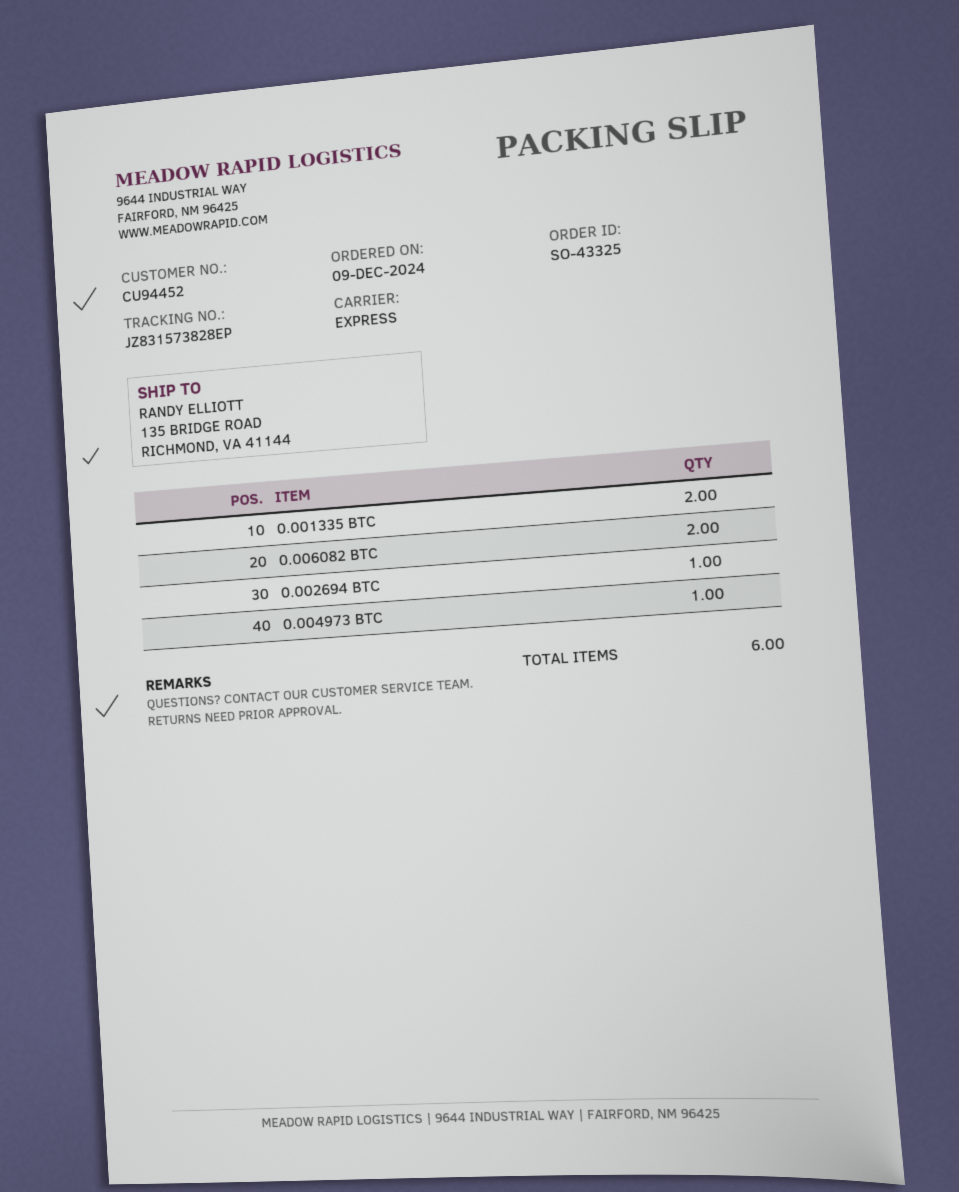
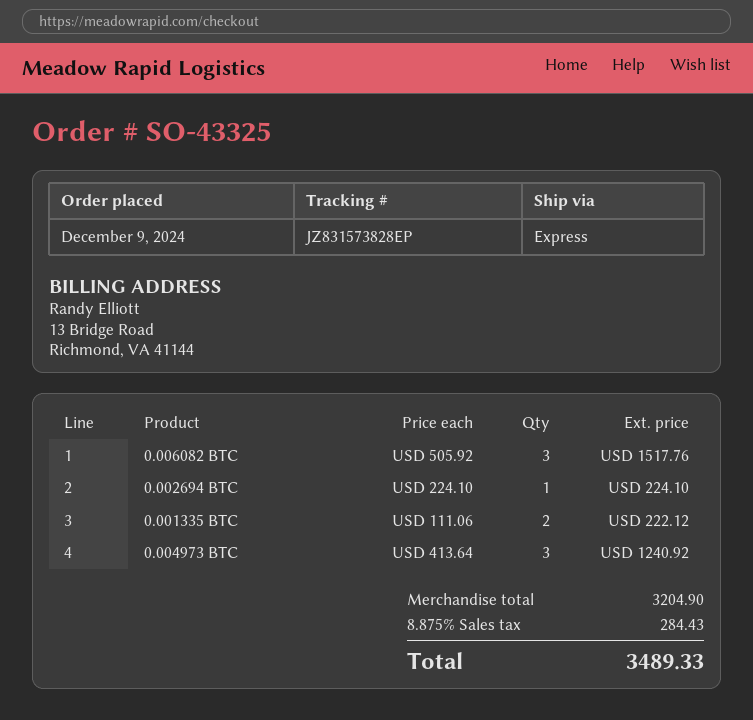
0.006082 BTC: 2 -> 3
0.004973 BTC: 1 -> 3

